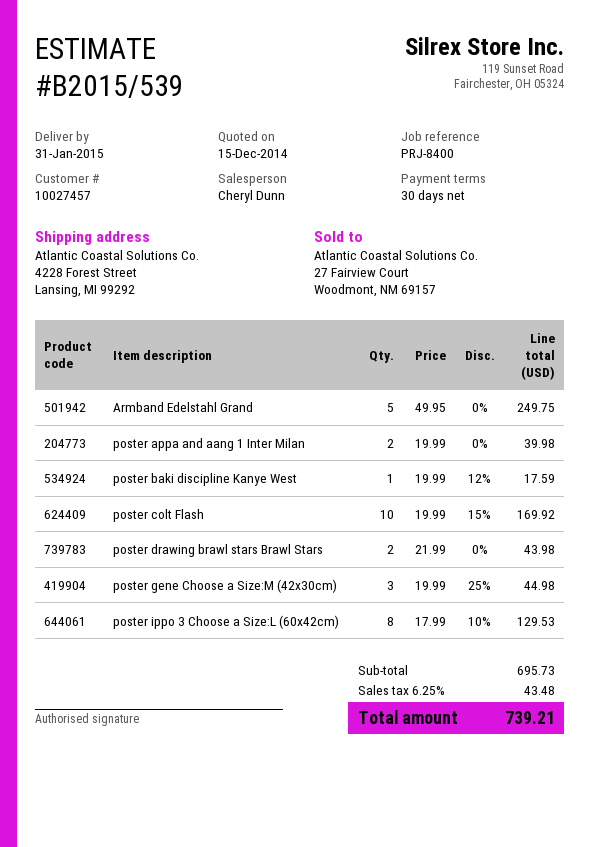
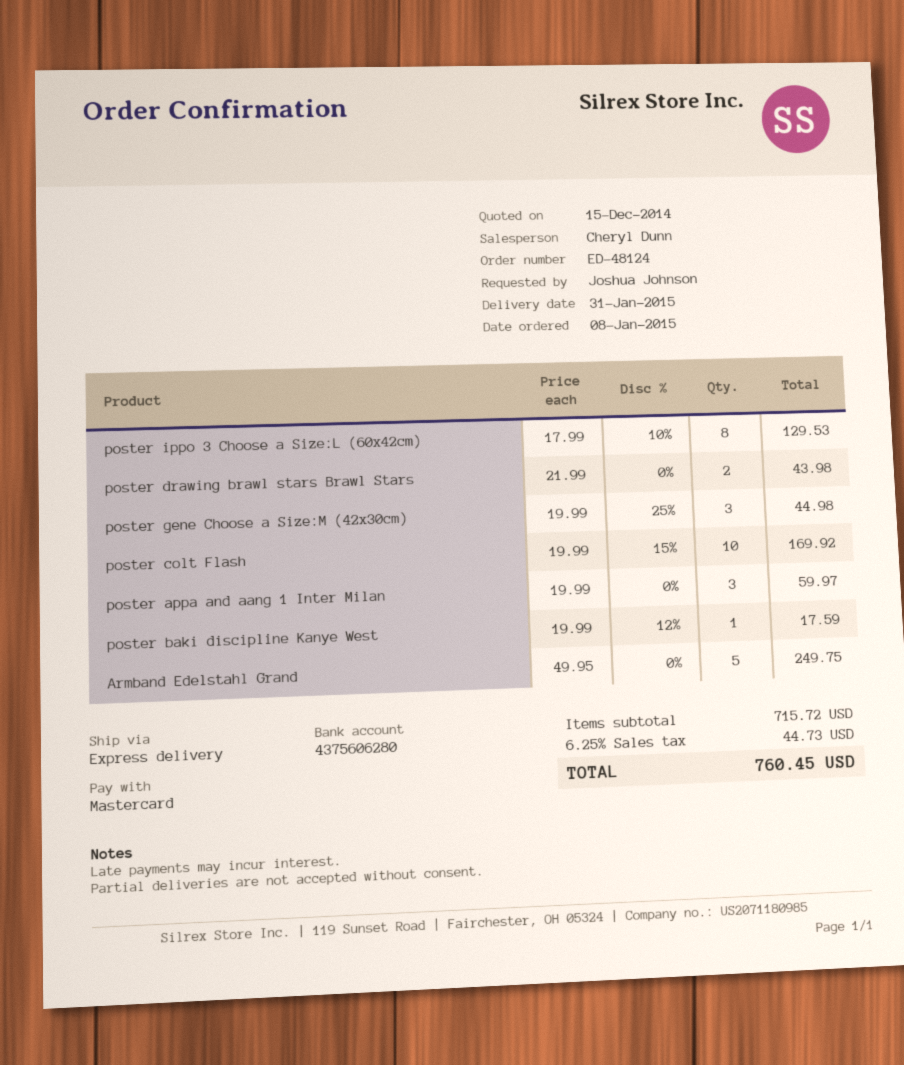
poster appa and aang 1 Inter Milan: 2 x 19.99 = 39.98 -> 3 x 19.99 = 59.97
subtotal: 695.73 -> 715.72
tax: 6.25% = 43.48 -> 6.25% = 44.73
total: 739.21 -> 760.45

